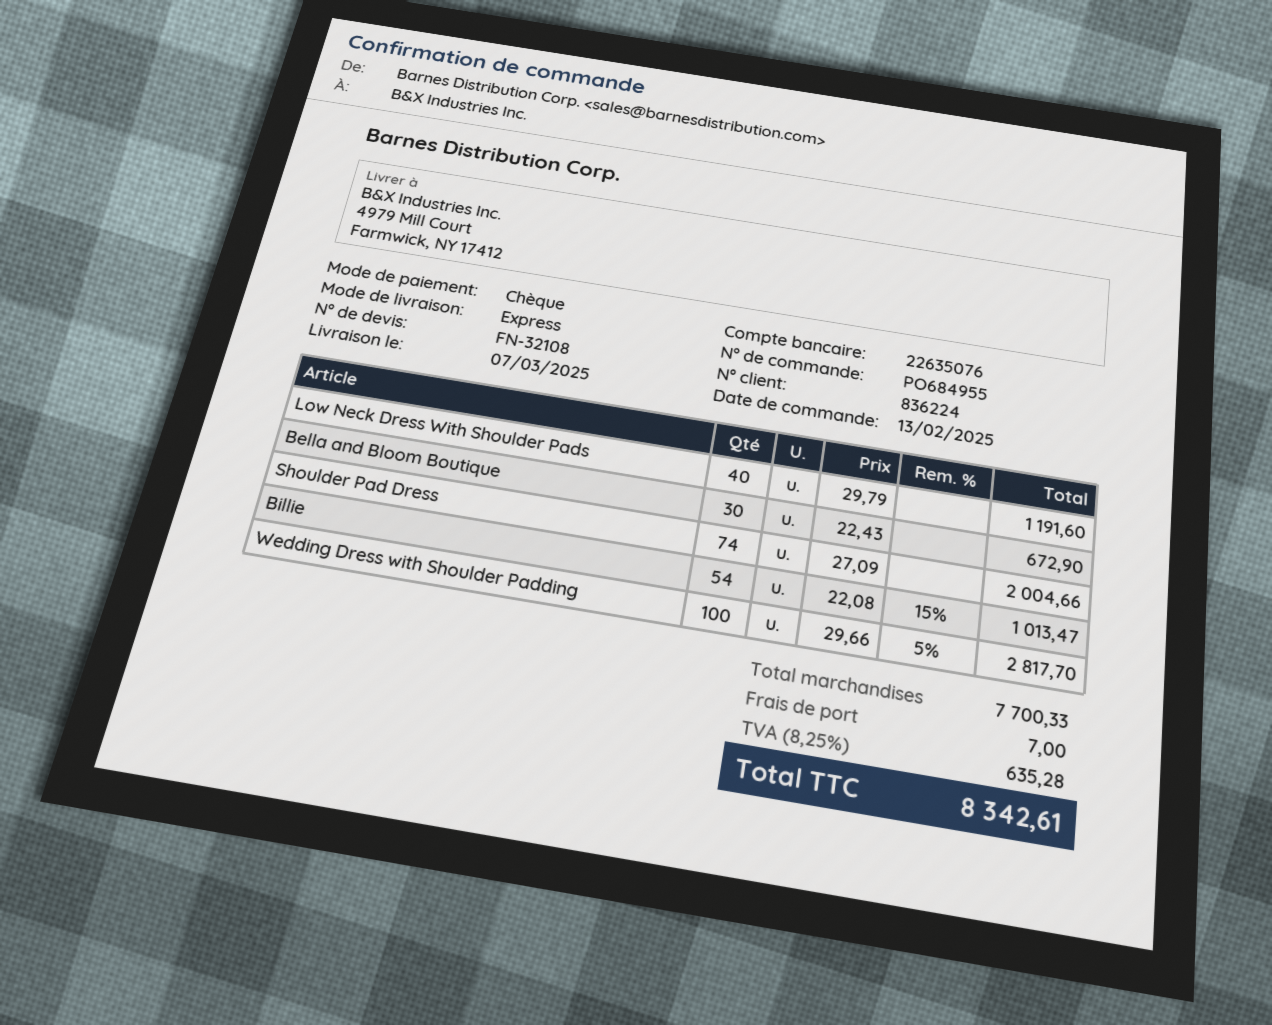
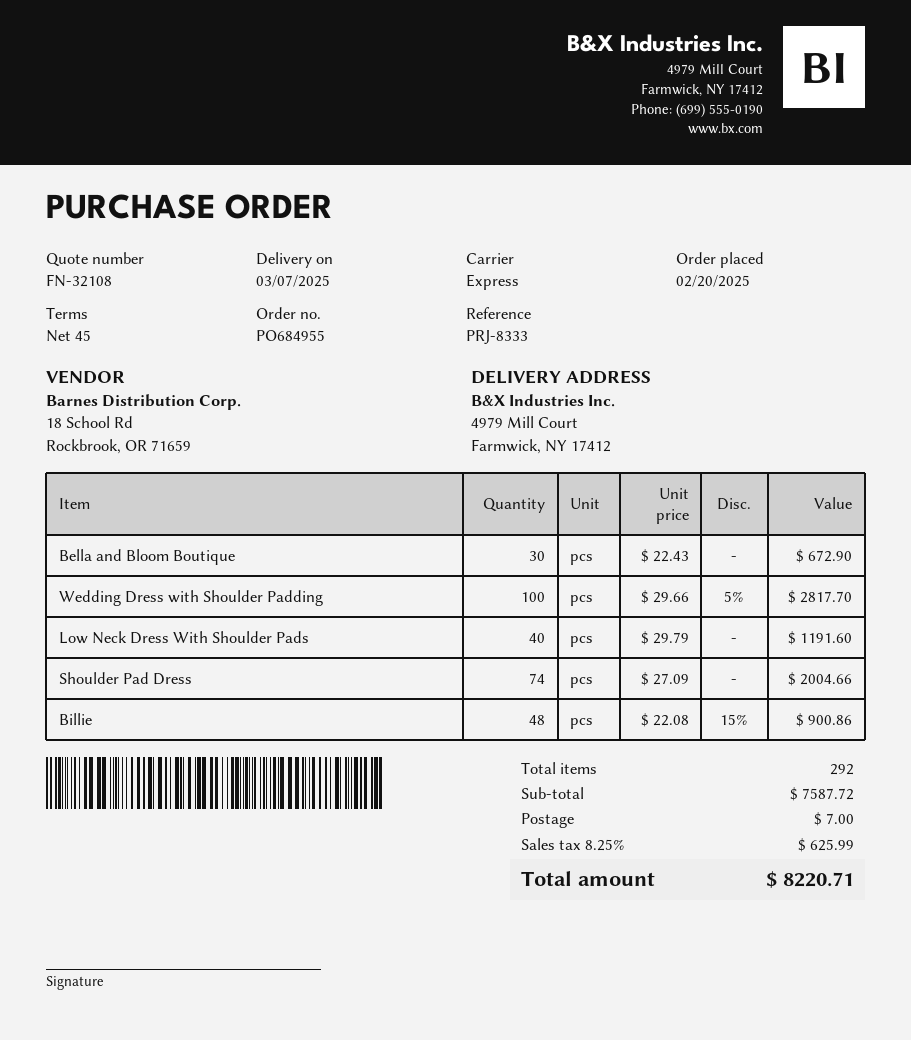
order date: 2025-02-13 -> 2025-02-20
Billie: 54 x 22.08 - 15% = 1013.47 -> 48 x 22.08 - 15% = 900.86
subtotal: 7700.33 -> 7587.72
tax: 8.25% = 635.28 -> 8.25% = 625.99
total: 8342.61 -> 8220.71

